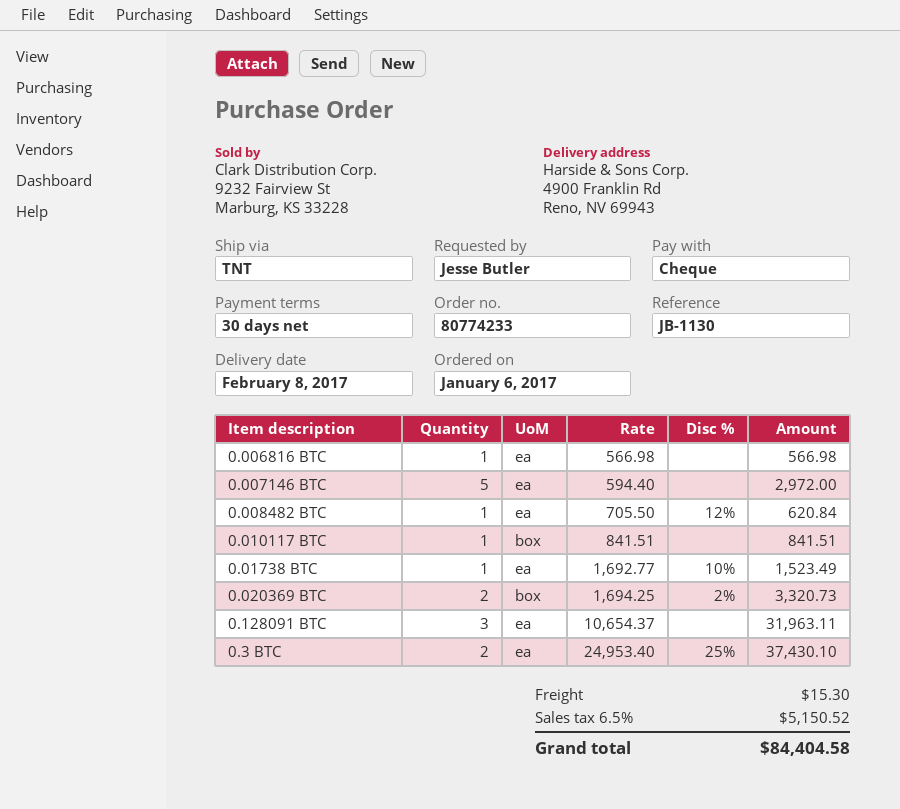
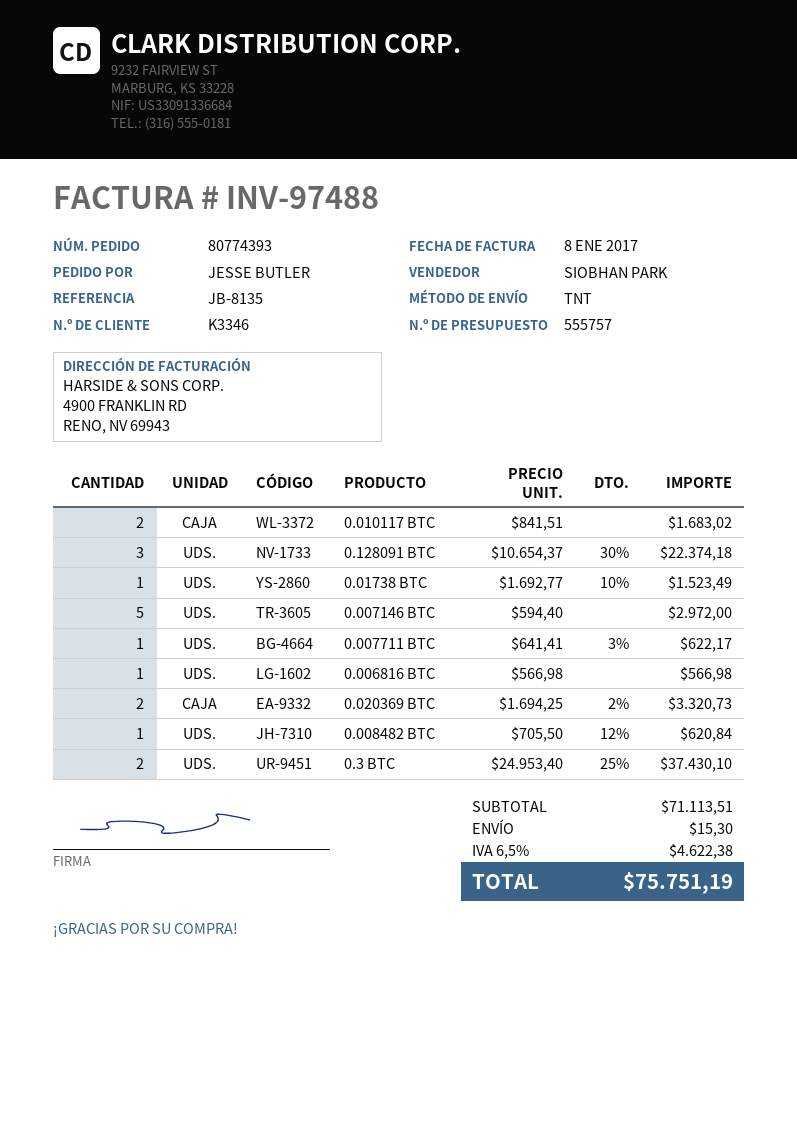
order number: 80774233 -> 80774393
reference: JB-1130 -> JB-8135
0.010117 BTC: 1 x 841.51 = 841.51 -> 2 x 841.51 = 1683.02
0.128091 BTC: 3 x 10654.37 = 31963.11 -> 3 x 10654.37 - 30% = 22374.18
0.007711 BTC: none -> 1 x 641.41 - 3% = 622.17
tax: 6.5% = 5150.52 -> 6.5% = 4622.38
total: 84404.58 -> 75751.19

